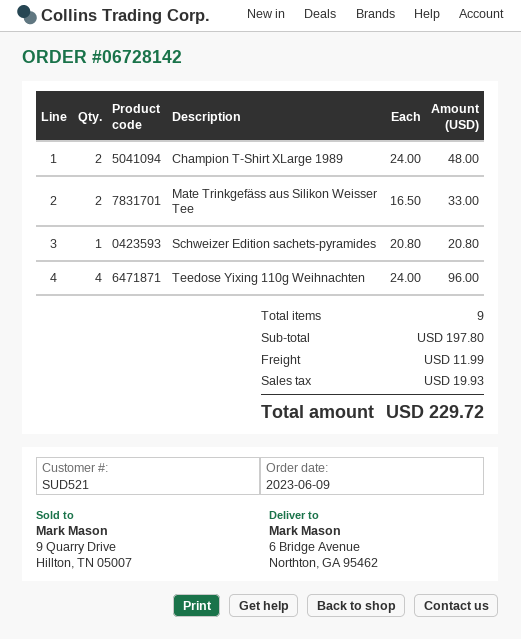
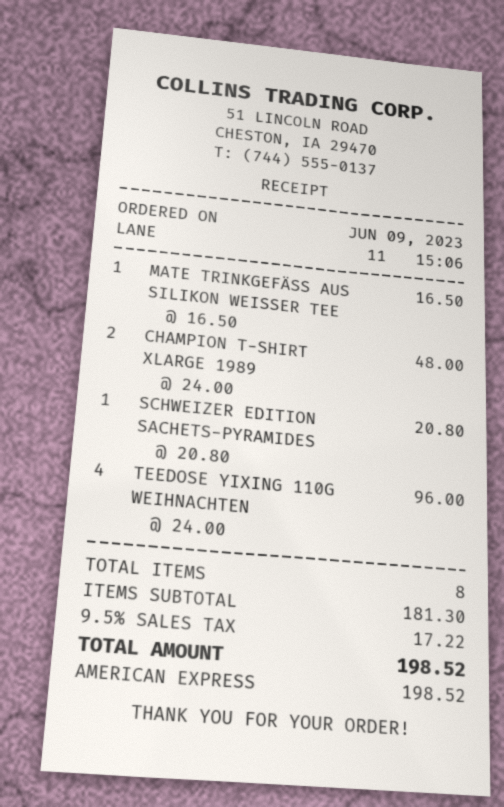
Mate Trinkgefäss aus Silikon Weisser Tee: 2 x 16.50 = 33.00 -> 1 x 16.50 = 16.50
total quantity: 9 -> 8
subtotal: 197.80 -> 181.30
shipping: 11.99 -> none
tax: 19.93 -> 17.22
total: 229.72 -> 198.52

